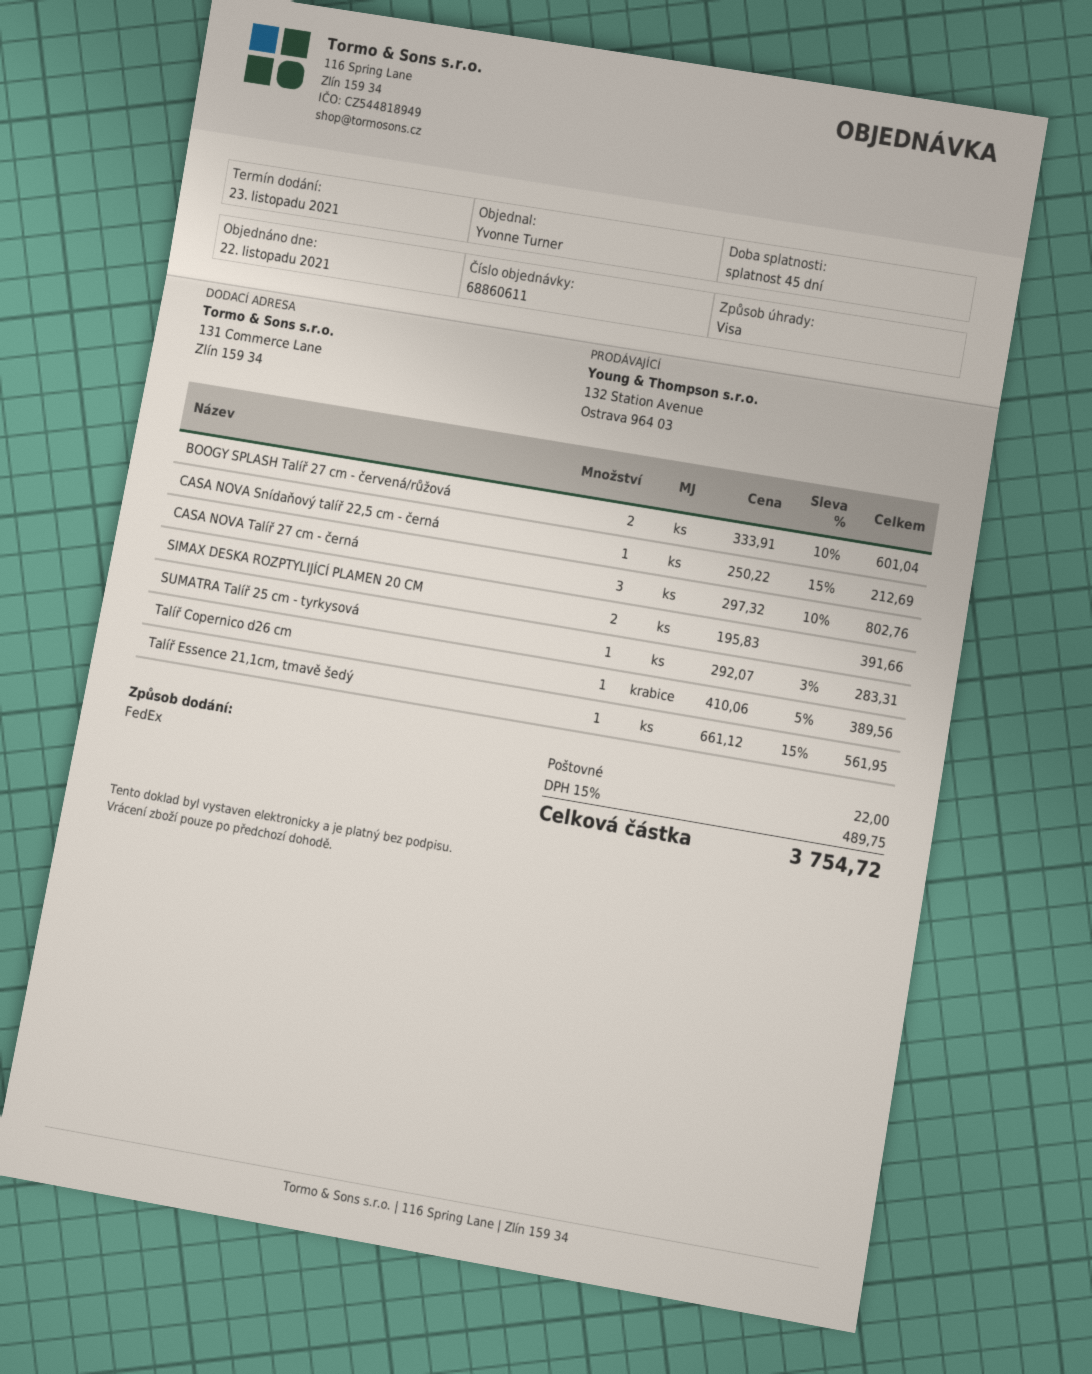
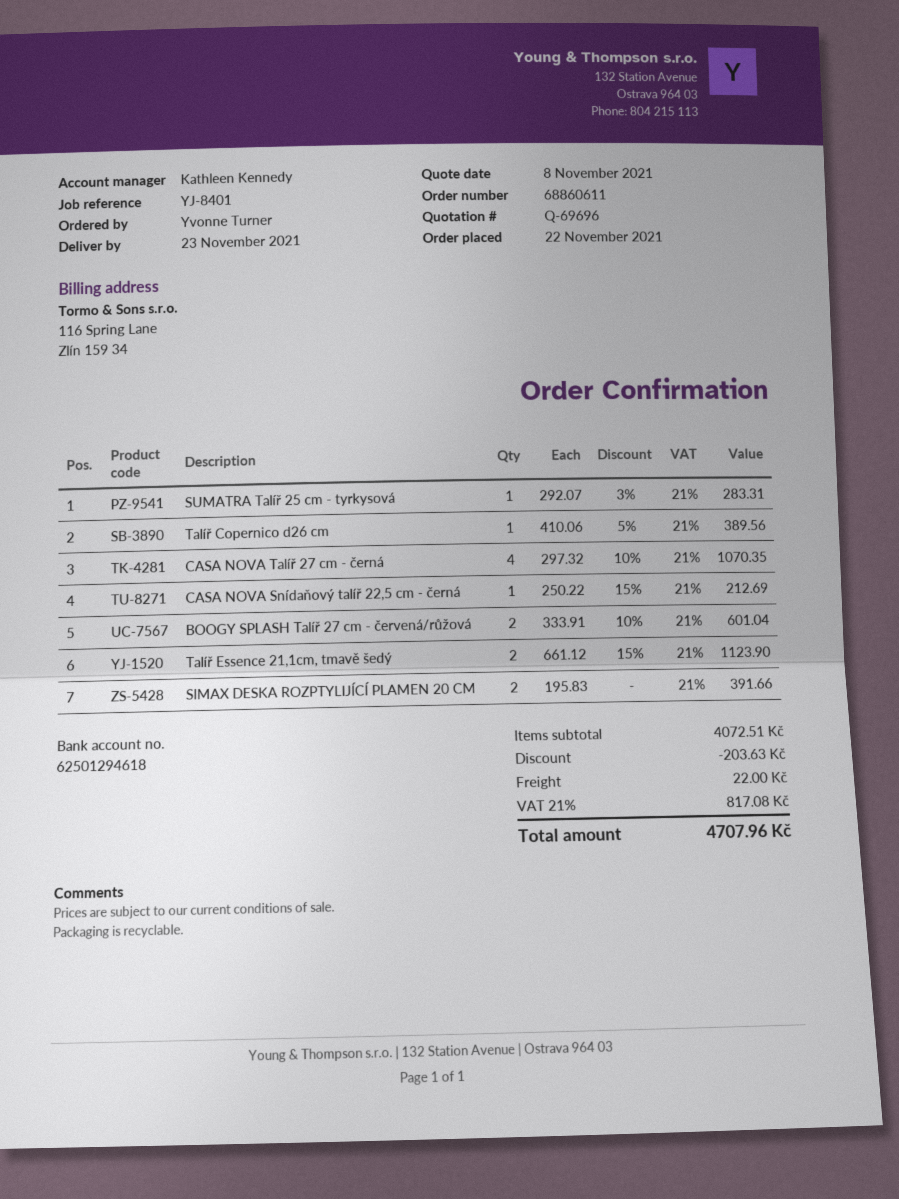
CASA NOVA Talíř 27 cm - černá: 3 x 297.32 - 10% = 802.76 -> 4 x 297.32 - 10% = 1070.35
Talíř Essence 21,1cm, tmavě šedý: 1 x 661.12 - 15% = 561.95 -> 2 x 661.12 - 15% = 1123.90
discount: none -> 203.63
tax: 15% = 489.75 -> 21% = 817.08
total: 3754.72 -> 4707.96

